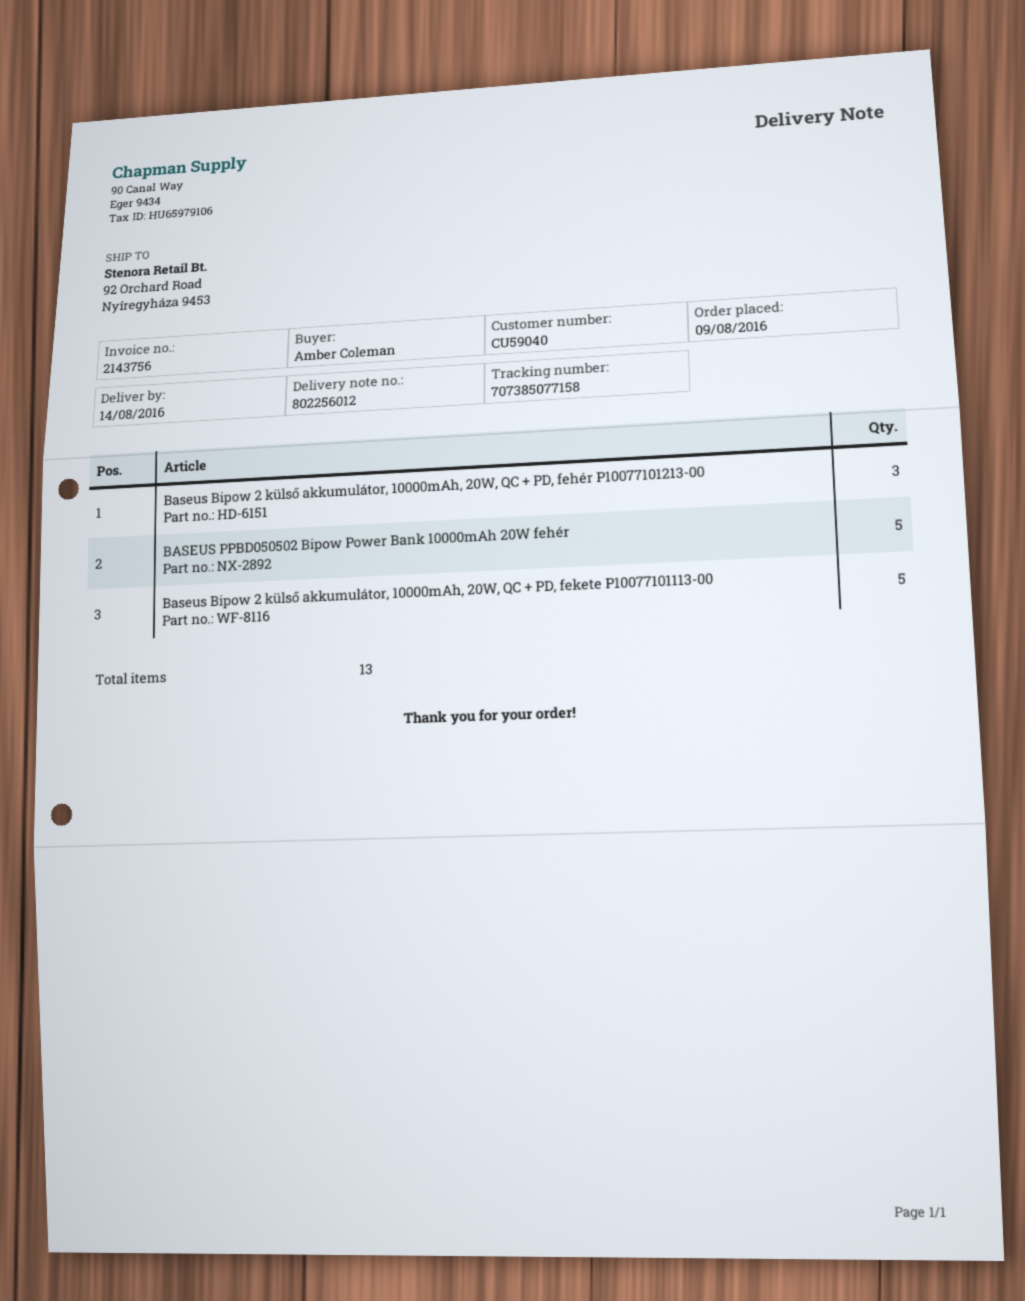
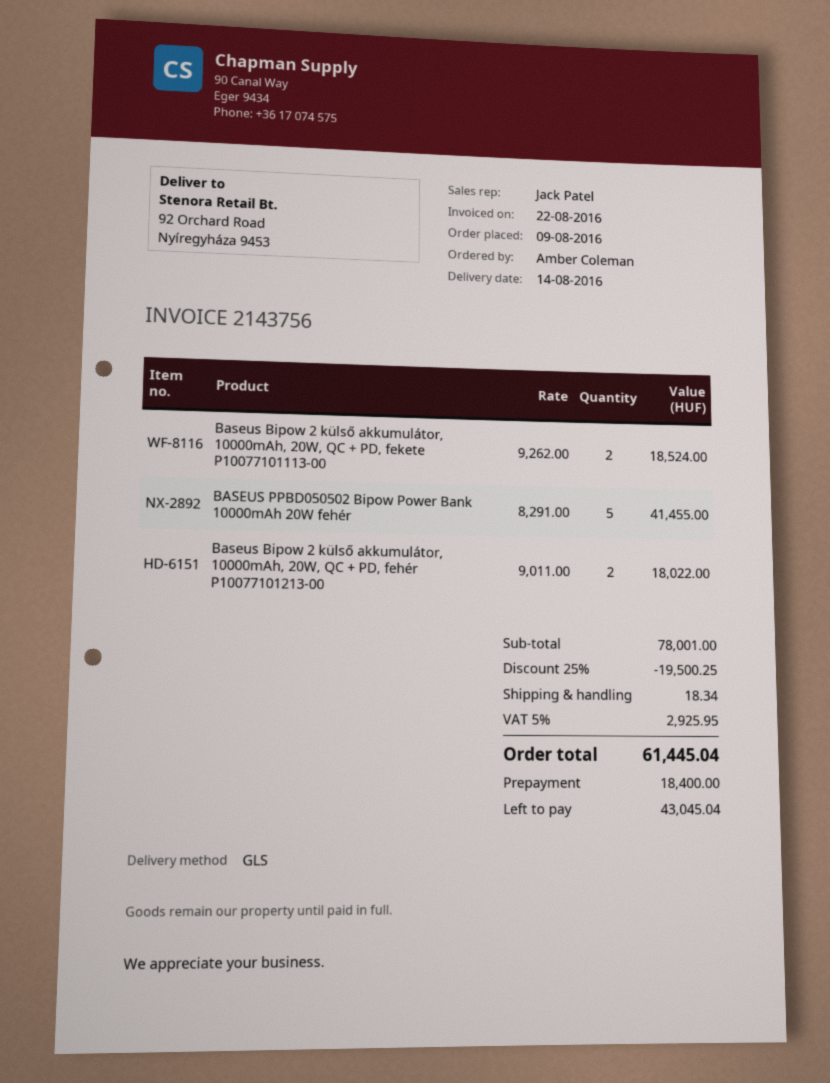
Baseus Bipow 2 külső akkumulátor, 10000mAh, 20W, QC + PD, fehér P10077101213-00: 3 -> 2
Baseus Bipow 2 külső akkumulátor, 10000mAh, 20W, QC + PD, fekete P10077101113-00: 5 -> 2

